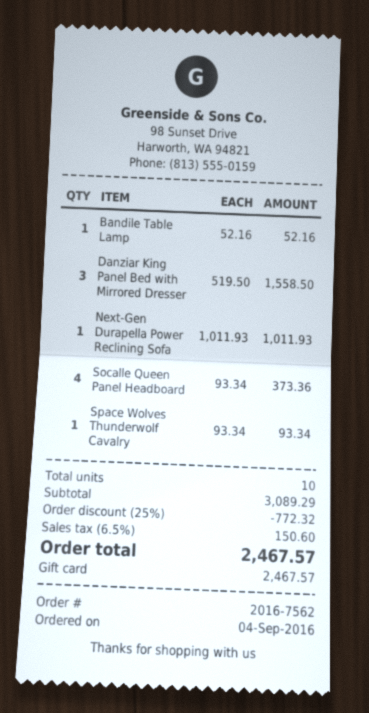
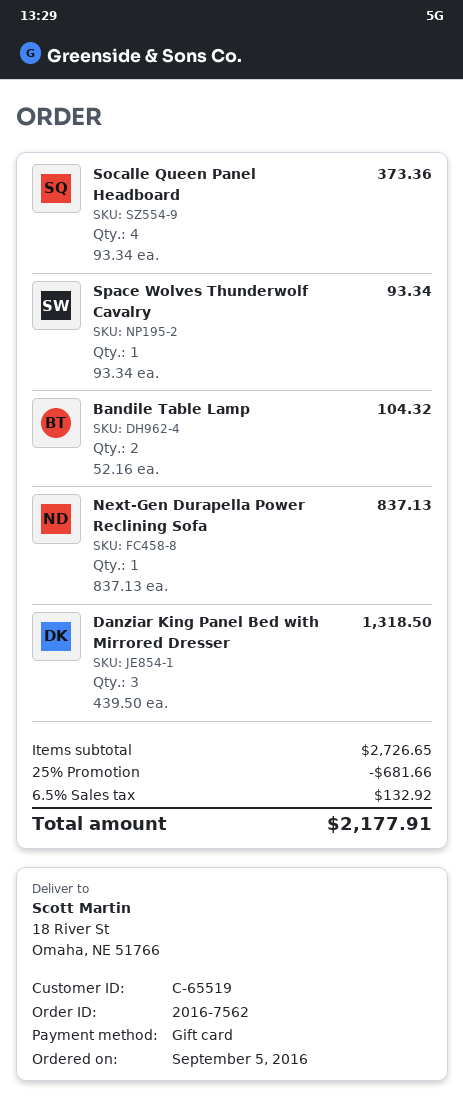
order date: 2016-09-04 -> 2016-09-05
Bandile Table Lamp: 1 x 52.16 = 52.16 -> 2 x 52.16 = 104.32
Danziar King Panel Bed with Mirrored Dresser: 3 x 519.50 = 1558.50 -> 3 x 439.50 = 1318.50
Next-Gen Durapella Power Reclining Sofa: 1 x 1011.93 = 1011.93 -> 1 x 837.13 = 837.13
subtotal: 3089.29 -> 2726.65
discount: 25% = 772.32 -> 25% = 681.66
tax: 6.5% = 150.60 -> 6.5% = 132.92
total: 2467.57 -> 2177.91

